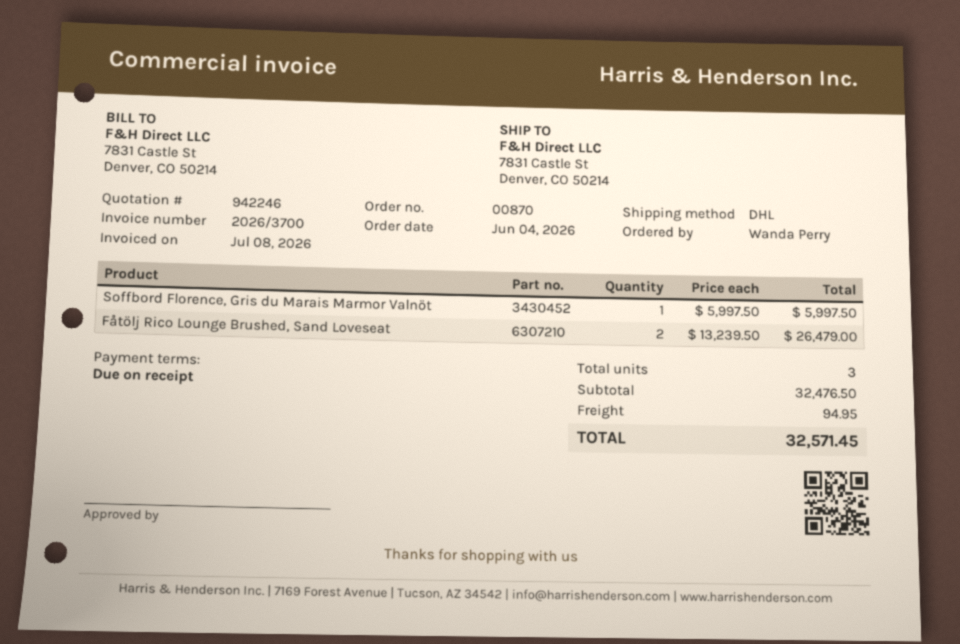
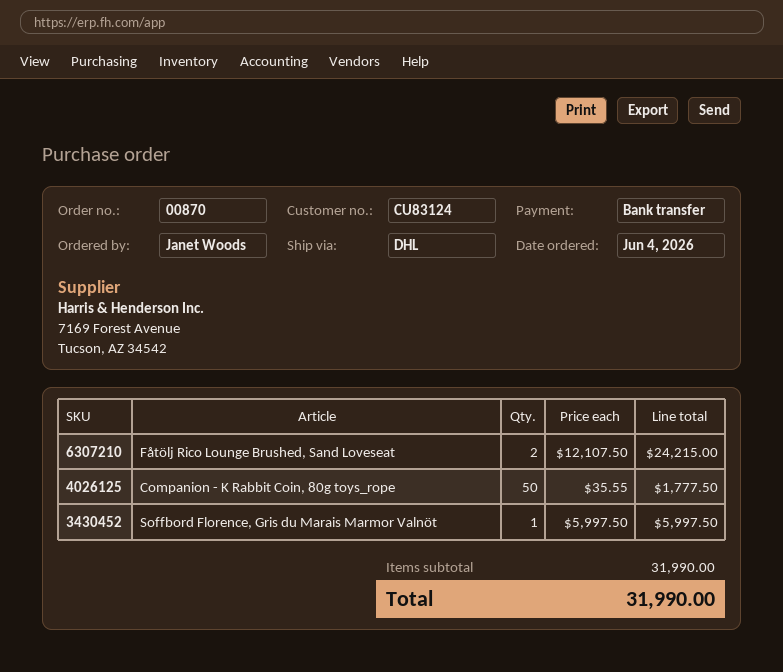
ordered by: Wanda Perry -> Janet Woods
Fåtölj Rico Lounge Brushed, Sand Loveseat: 2 x 13239.50 = 26479.00 -> 2 x 12107.50 = 24215.00
Companion - K Rabbit Coin, 80g toys_rope: none -> 50 x 35.55 = 1777.50
subtotal: 32476.50 -> 31990.00
shipping: 94.95 -> none
total: 32571.45 -> 31990.00

